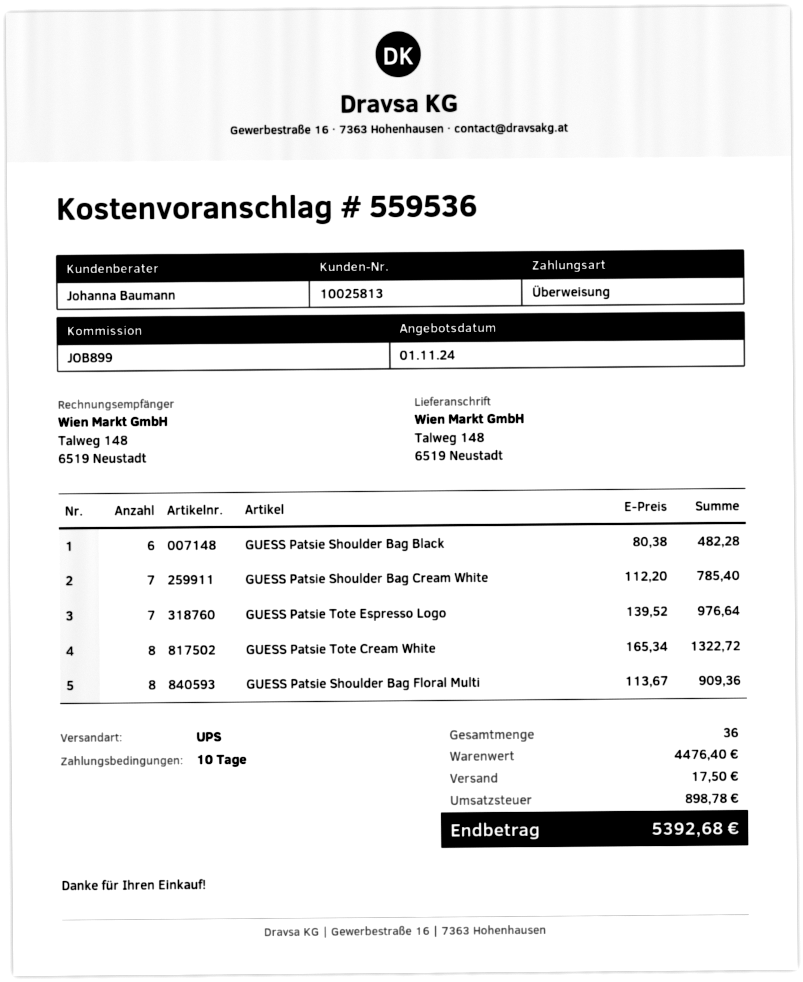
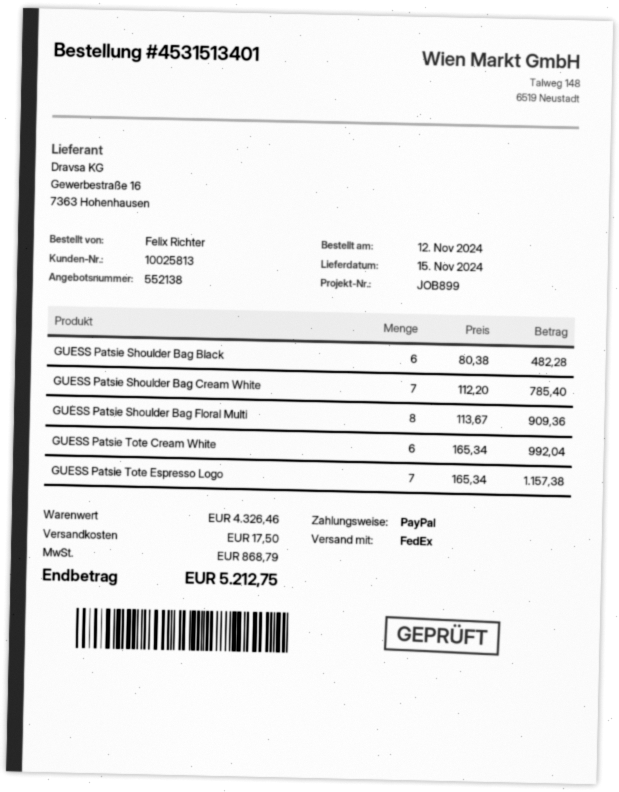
quote number: 559536 -> 552138
payment method: bank transfer -> PayPal
shipping method: UPS -> FedEx
GUESS Patsie Tote Espresso Logo: 7 x 139.52 = 976.64 -> 7 x 165.34 = 1157.38
GUESS Patsie Tote Cream White: 8 x 165.34 = 1322.72 -> 6 x 165.34 = 992.04
subtotal: 4476.40 -> 4326.46
tax: 898.78 -> 868.79
total: 5392.68 -> 5212.75

